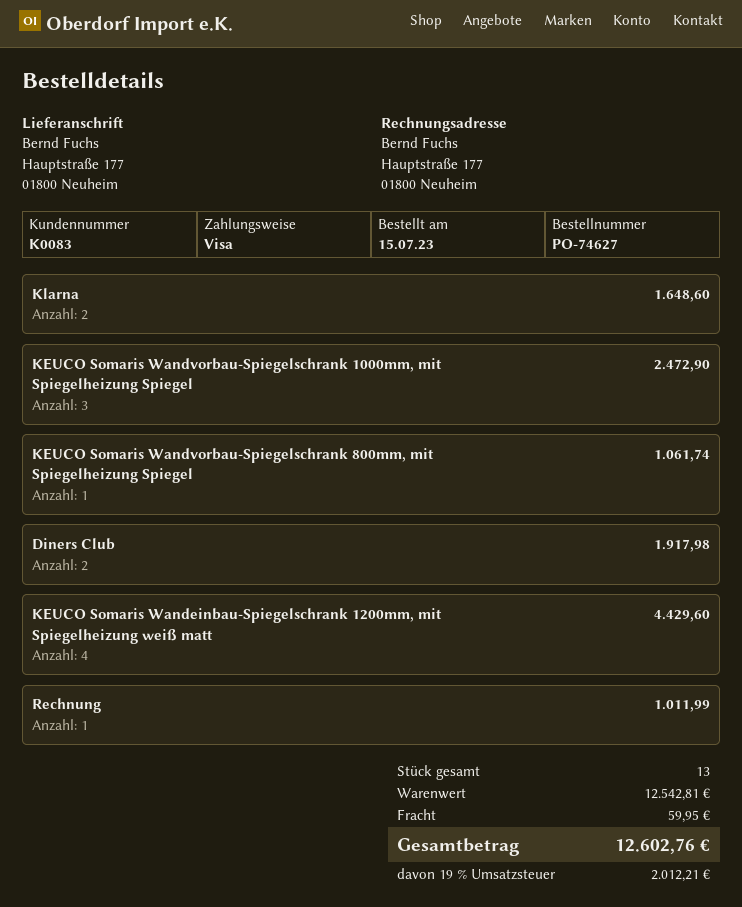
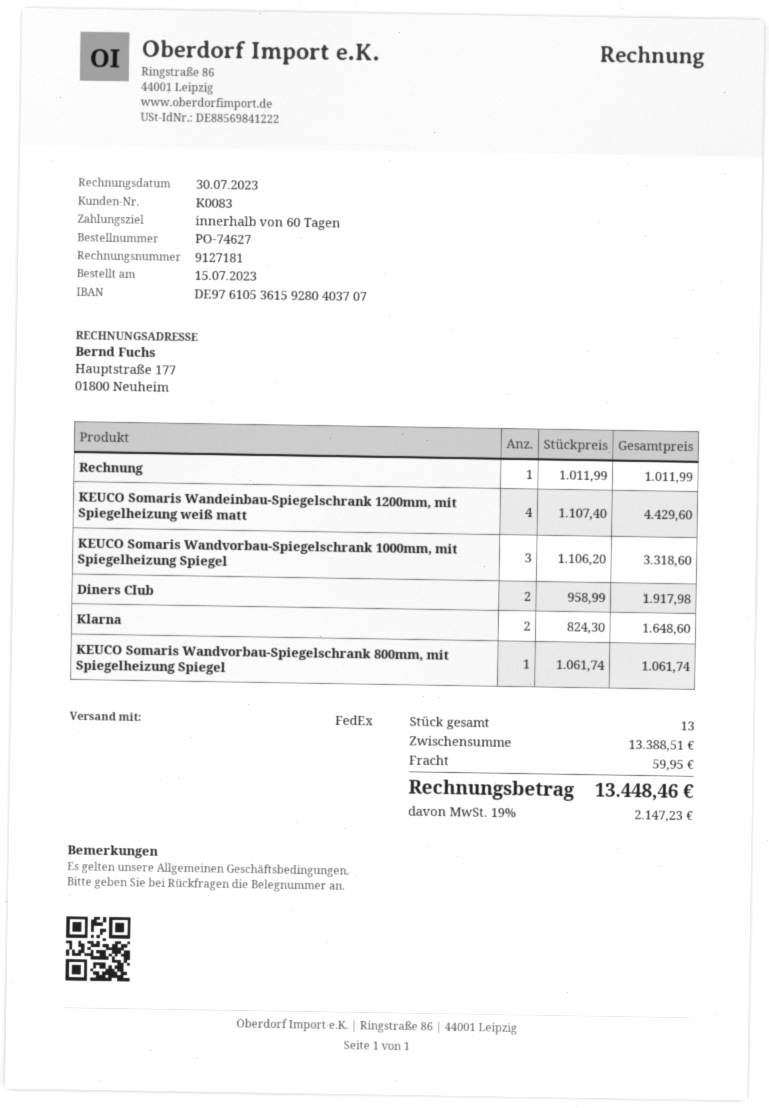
KEUCO Somaris Wandvorbau-Spiegelschrank 1000mm, mit Spiegelheizung Spiegel: 3 for 2472.90 -> 3 for 3318.60
subtotal: 12542.81 -> 13388.51
tax: 19% = 2012.21 -> 19% = 2147.23
total: 12602.76 -> 13448.46

